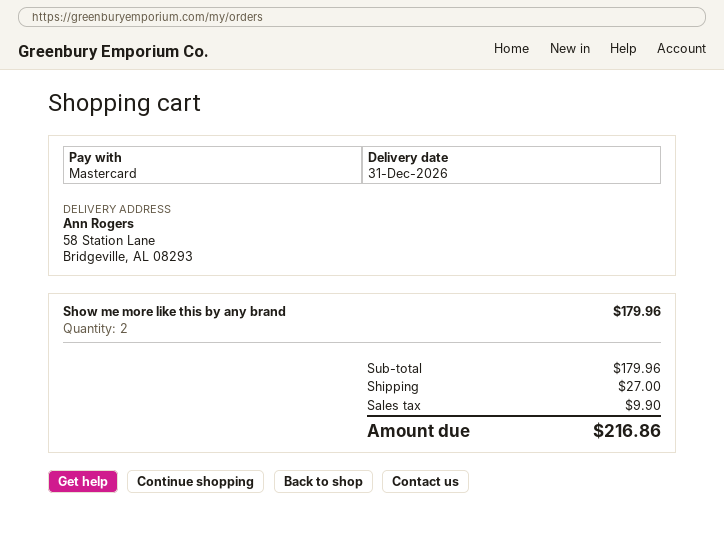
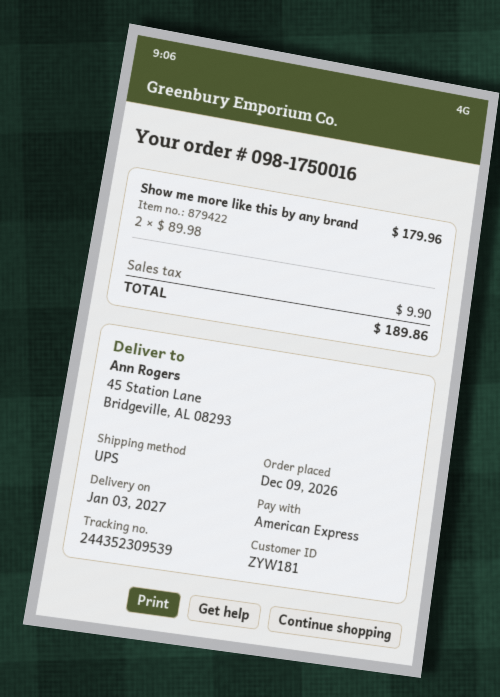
delivery date: 2026-12-31 -> 2027-01-03
payment method: Mastercard -> American Express
ship to: 58 Station Lane, Bridgeville, AL 08293 -> 45 Station Lane, Bridgeville, AL 08293
shipping: 27.00 -> none
total: 216.86 -> 189.86

